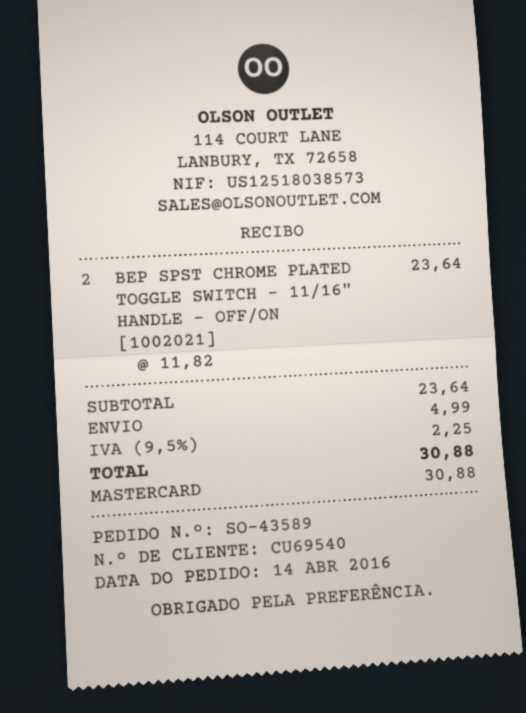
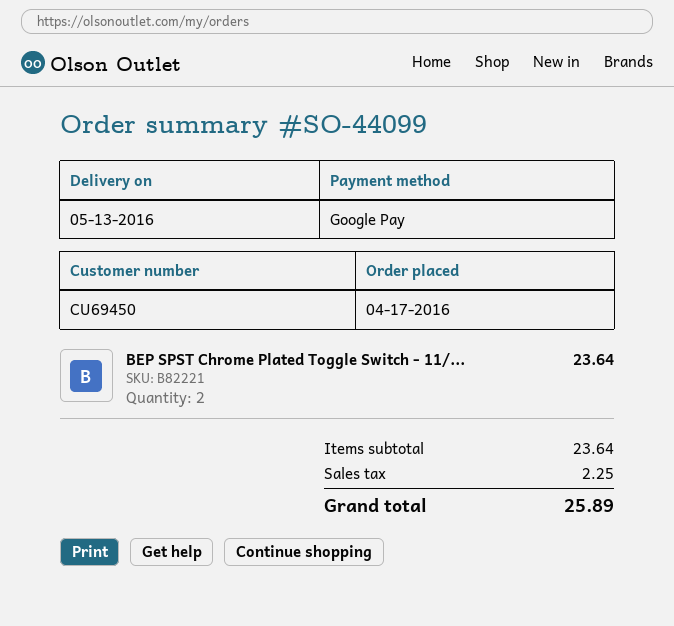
order number: SO-43589 -> SO-44099
order date: 2016-04-14 -> 2016-04-17
customer number: CU69540 -> CU69450
payment method: Mastercard -> Google Pay
shipping: 4.99 -> none
total: 30.88 -> 25.89

